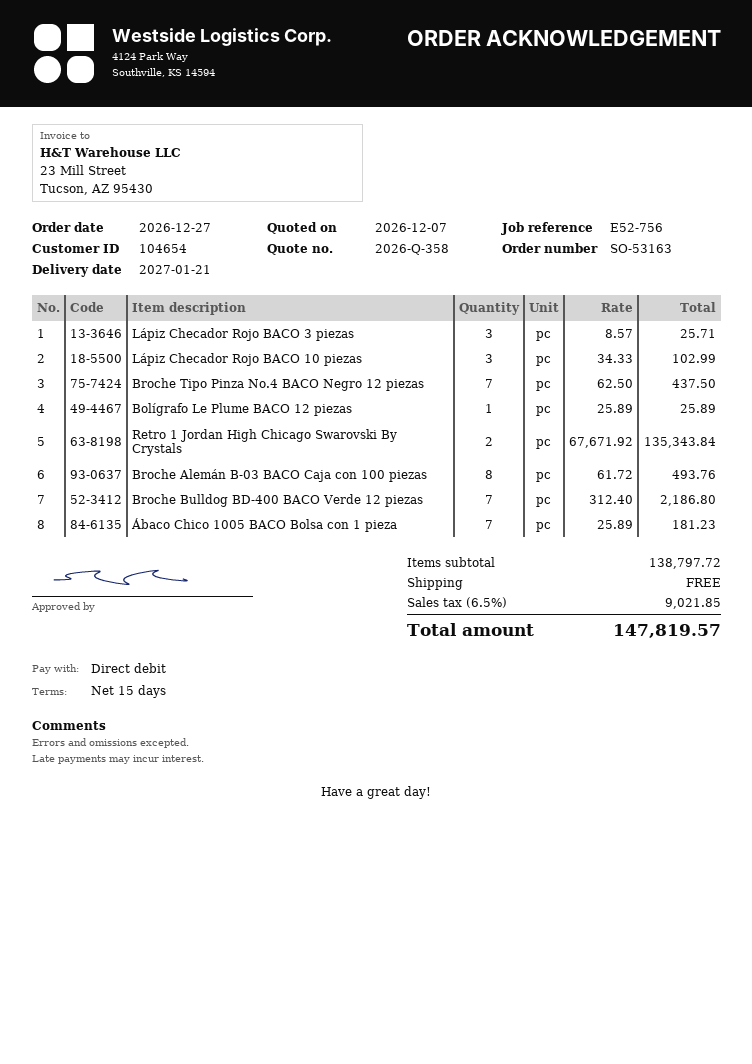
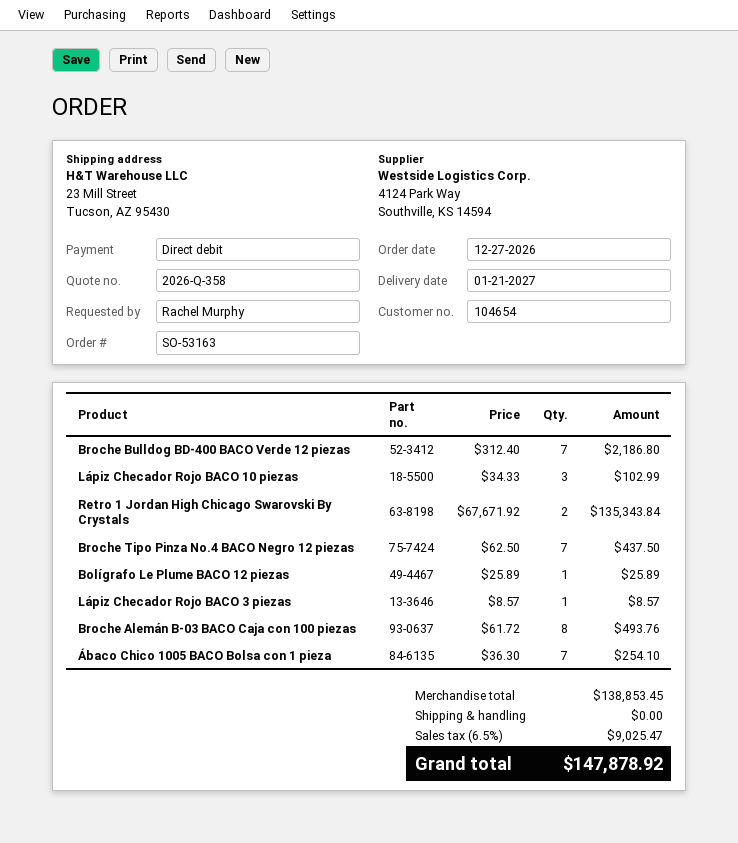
Lápiz Checador Rojo BACO 3 piezas: 3 x 8.57 = 25.71 -> 1 x 8.57 = 8.57
Ábaco Chico 1005 BACO Bolsa con 1 pieza: 7 x 25.89 = 181.23 -> 7 x 36.30 = 254.10
subtotal: 138797.72 -> 138853.45
tax: 6.5% = 9021.85 -> 6.5% = 9025.47
total: 147819.57 -> 147878.92

